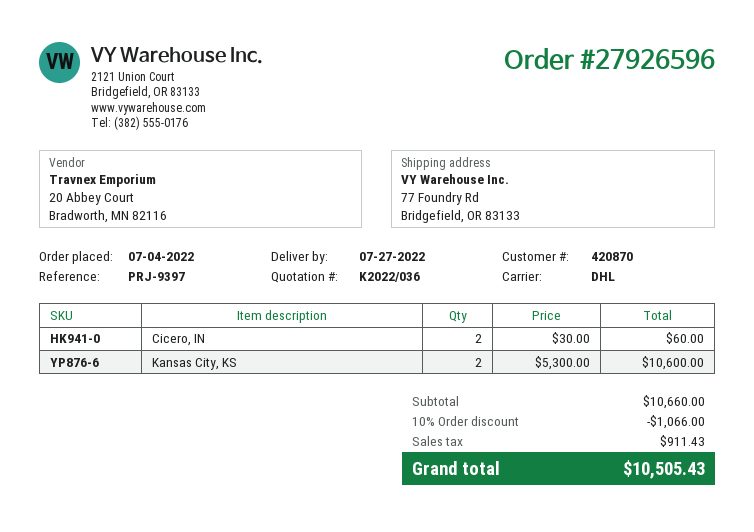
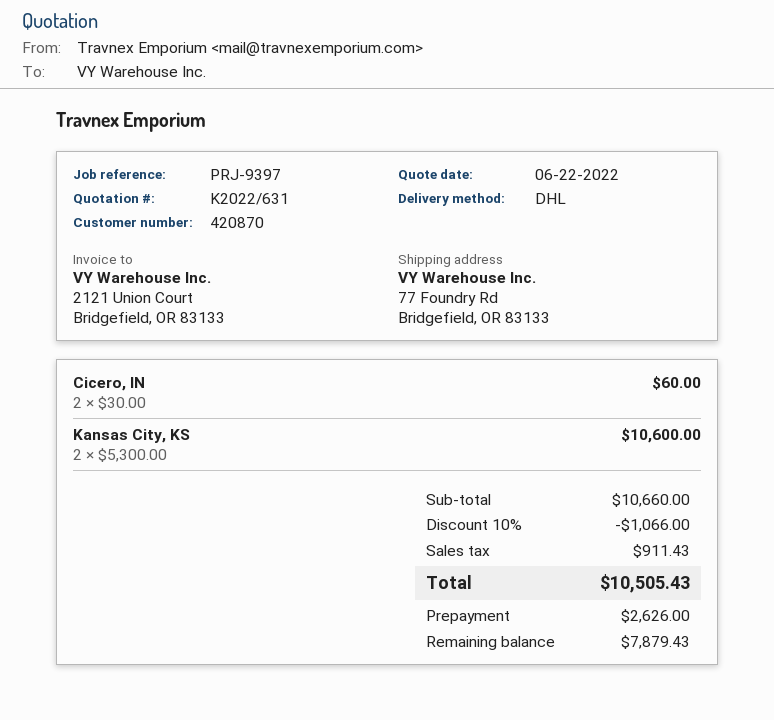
quote number: K2022/036 -> K2022/631

